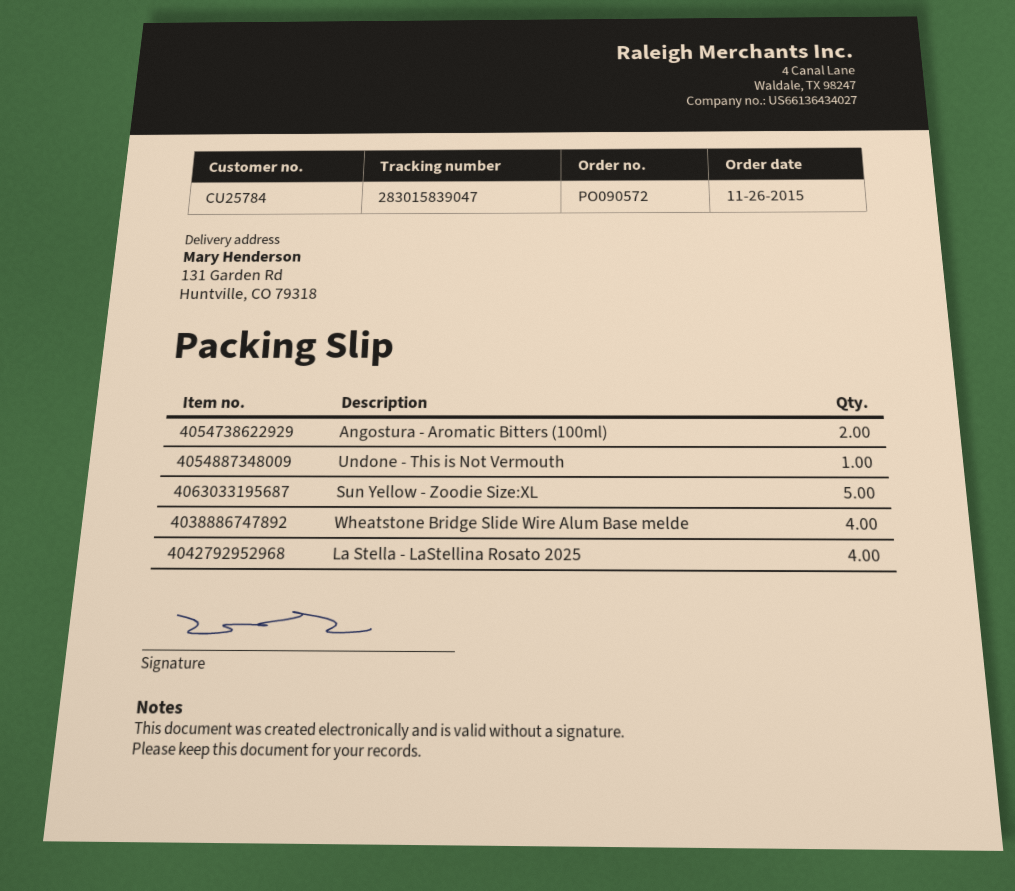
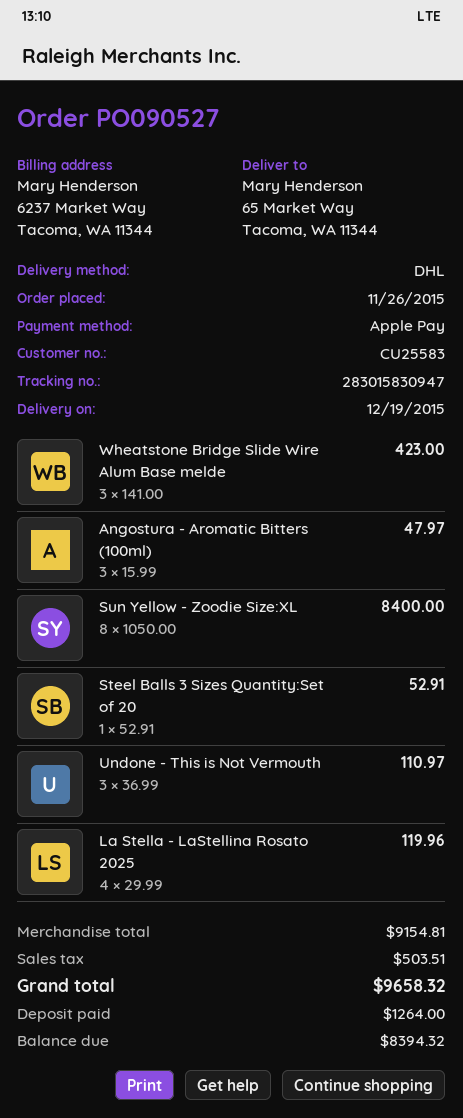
order number: PO090572 -> PO090527
customer number: CU25784 -> CU25583
tracking number: 283015839047 -> 283015830947
ship to: 131 Garden Rd, Huntville, CO 79318 -> 65 Market Way, Tacoma, WA 11344
Angostura - Aromatic Bitters (100ml): 2 -> 3
Undone - This is Not Vermouth: 1 -> 3
Sun Yellow - Zoodie Size:XL: 5 -> 8
Wheatstone Bridge Slide Wire Alum Base melde: 4 -> 3
Steel Balls 3 Sizes Quantity:Set of 20: none -> 1

